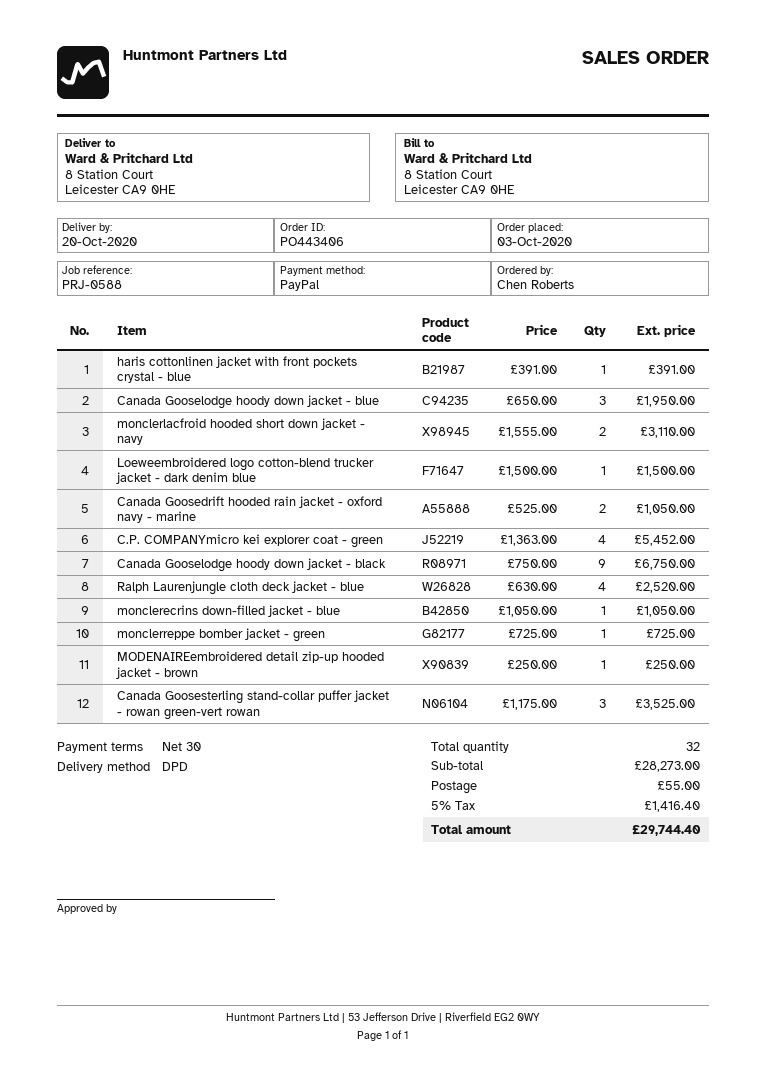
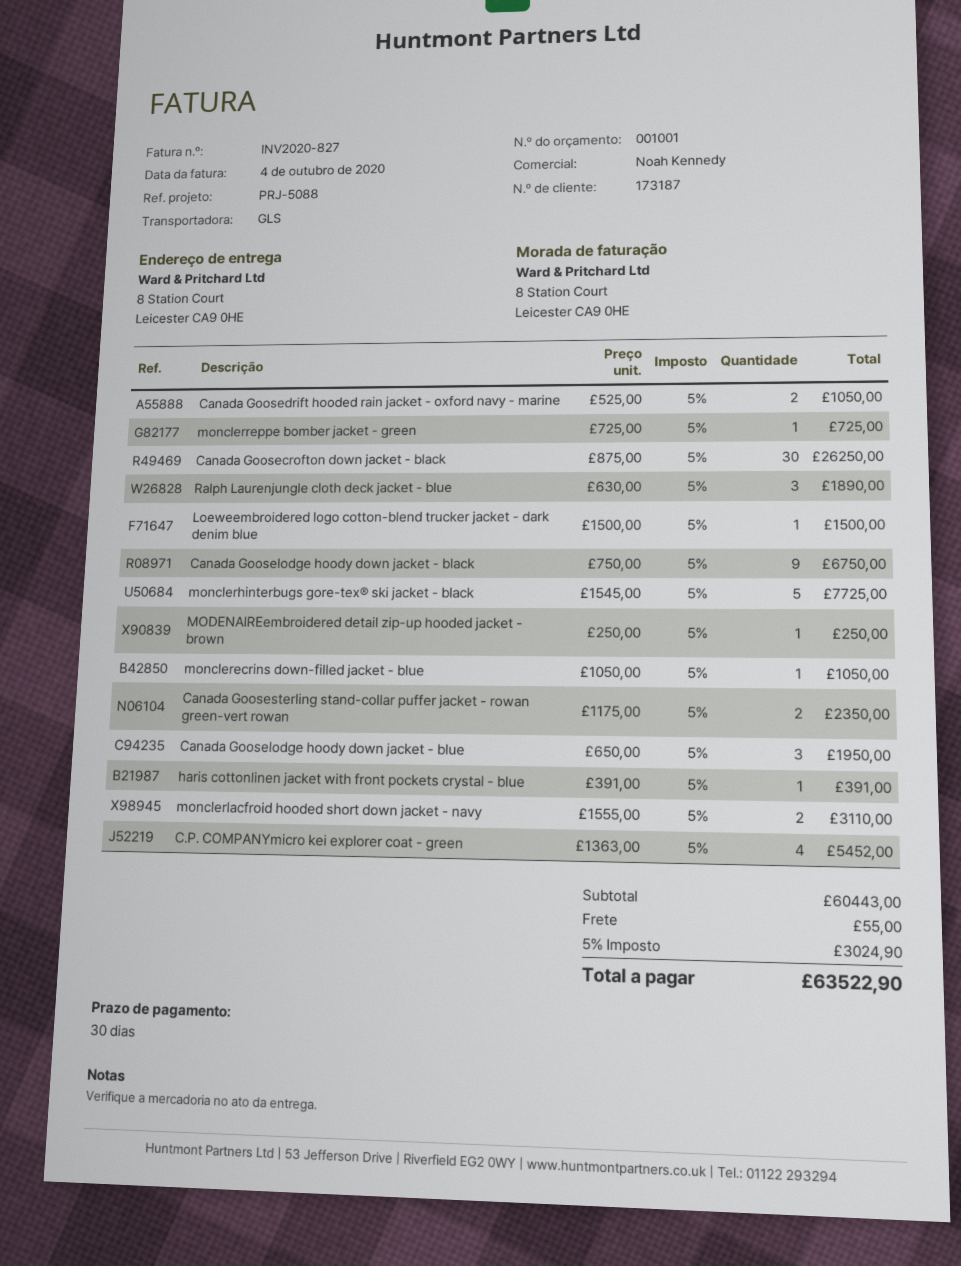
reference: PRJ-0588 -> PRJ-5088
shipping method: DPD -> GLS
Ralph Laurenjungle cloth deck jacket - blue: 4 x 630.00 = 2520.00 -> 3 x 630.00 = 1890.00
Canada Goosesterling stand-collar puffer jacket - rowan green-vert rowan: 3 x 1175.00 = 3525.00 -> 2 x 1175.00 = 2350.00
Canada Goosecrofton down jacket - black: none -> 30 x 875.00 = 26250.00
monclerhinterbugs gore-tex® ski jacket - black: none -> 5 x 1545.00 = 7725.00
subtotal: 28273.00 -> 60443.00
tax: 5% = 1416.40 -> 5% = 3024.90
total: 29744.40 -> 63522.90

